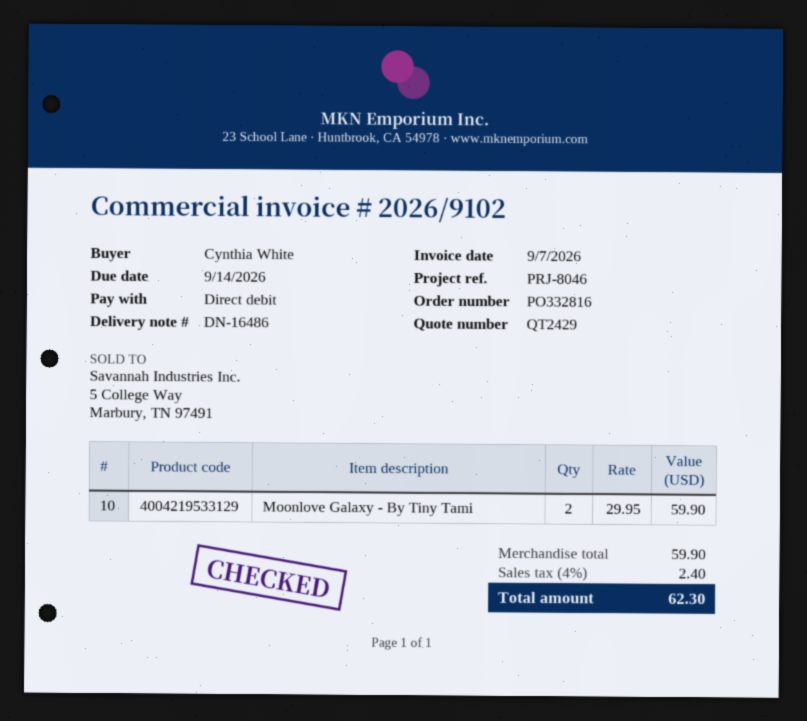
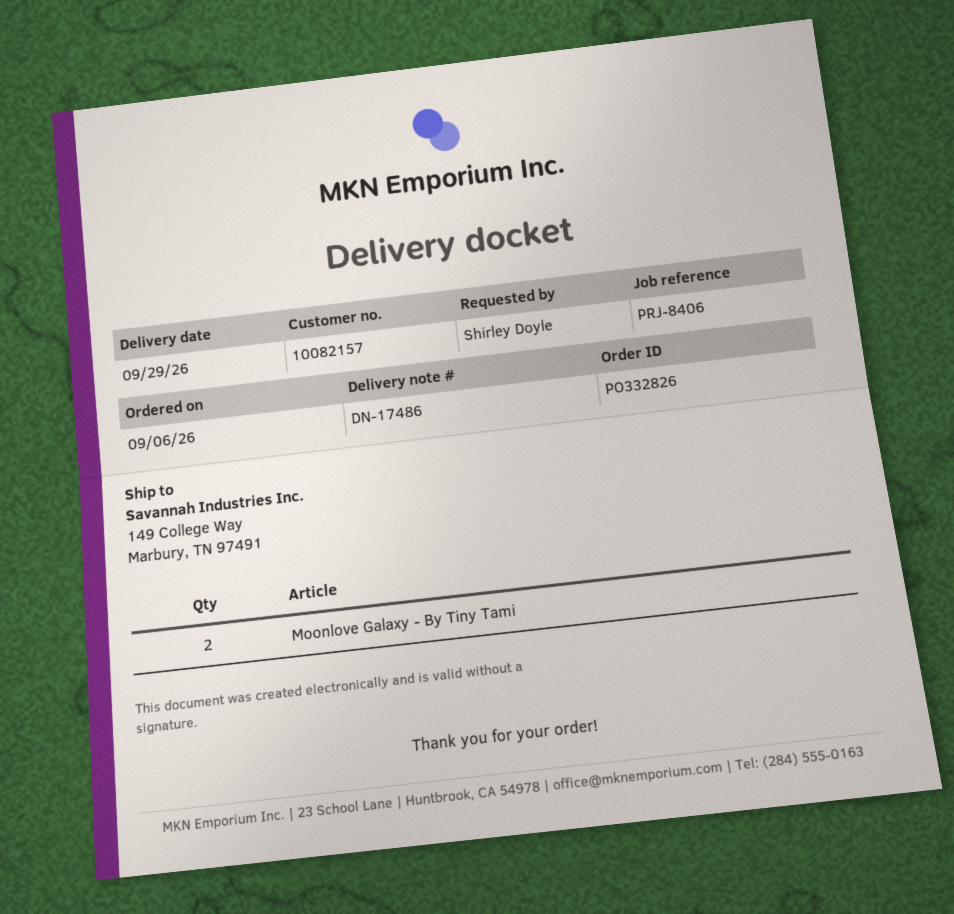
order number: PO332816 -> PO332826
delivery note number: DN-16486 -> DN-17486
reference: PRJ-8046 -> PRJ-8406
ordered by: Cynthia White -> Shirley Doyle

